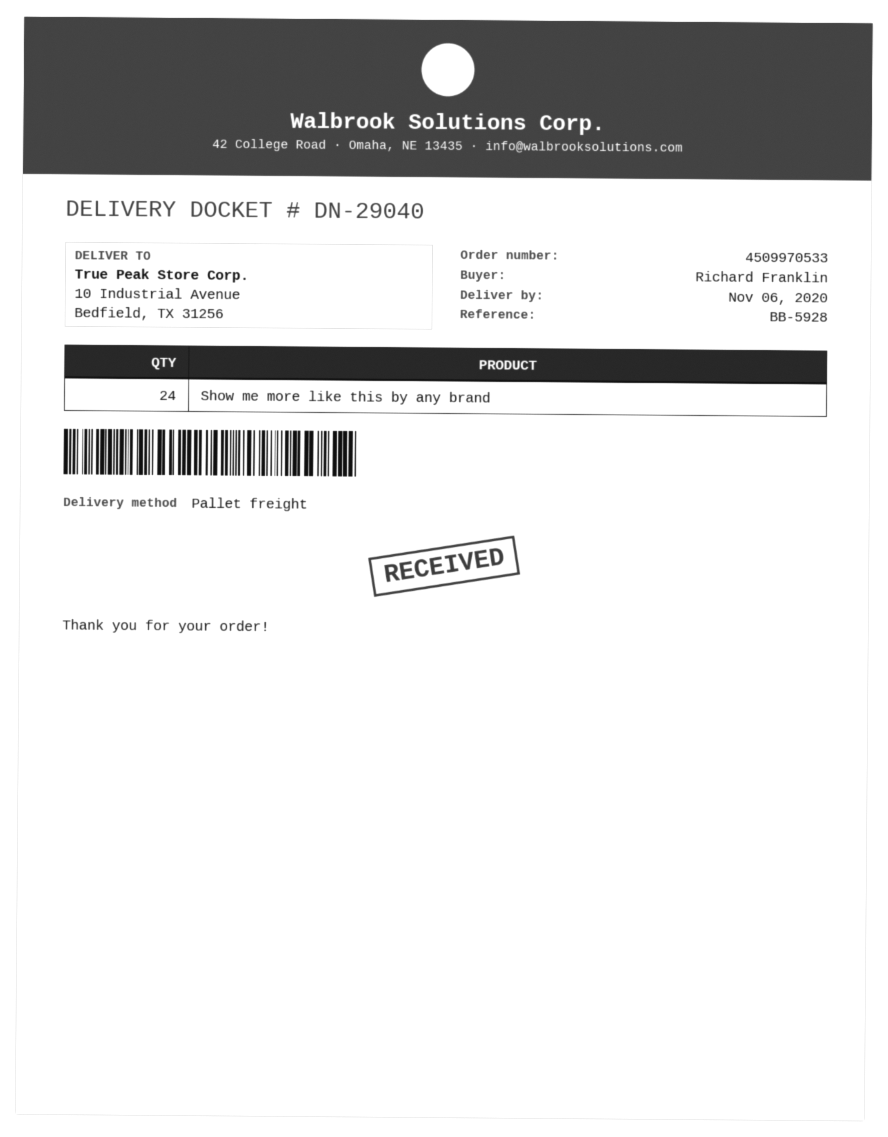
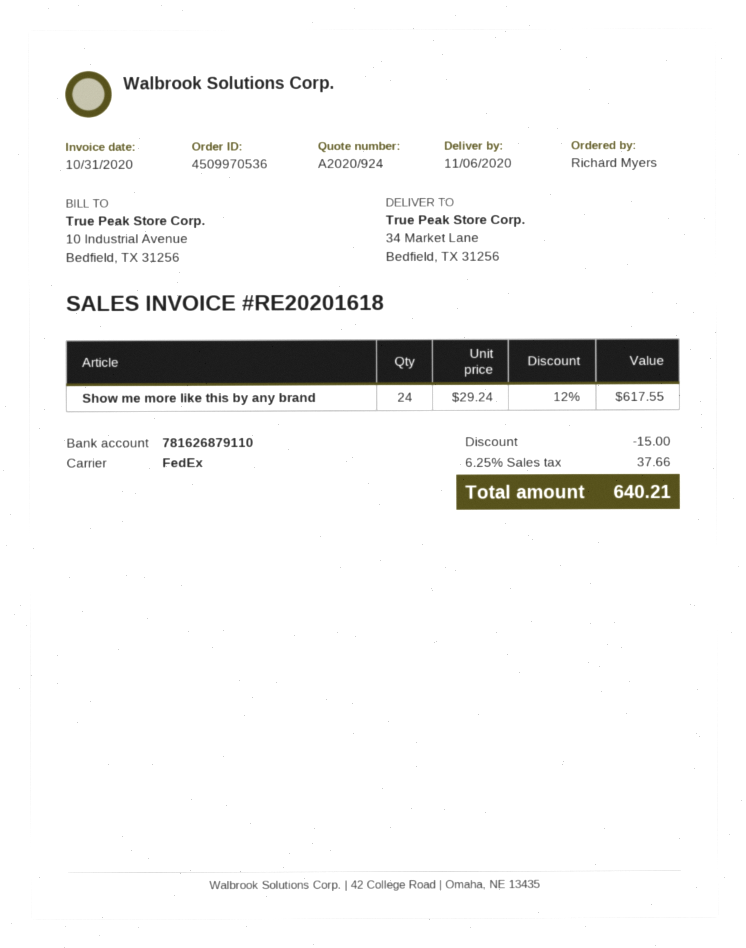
order number: 4509970533 -> 4509970536
ordered by: Richard Franklin -> Richard Myers
shipping method: pallet freight -> FedEx
ship to: 10 Industrial Avenue, Bedfield, TX 31256 -> 34 Market Lane, Bedfield, TX 31256

